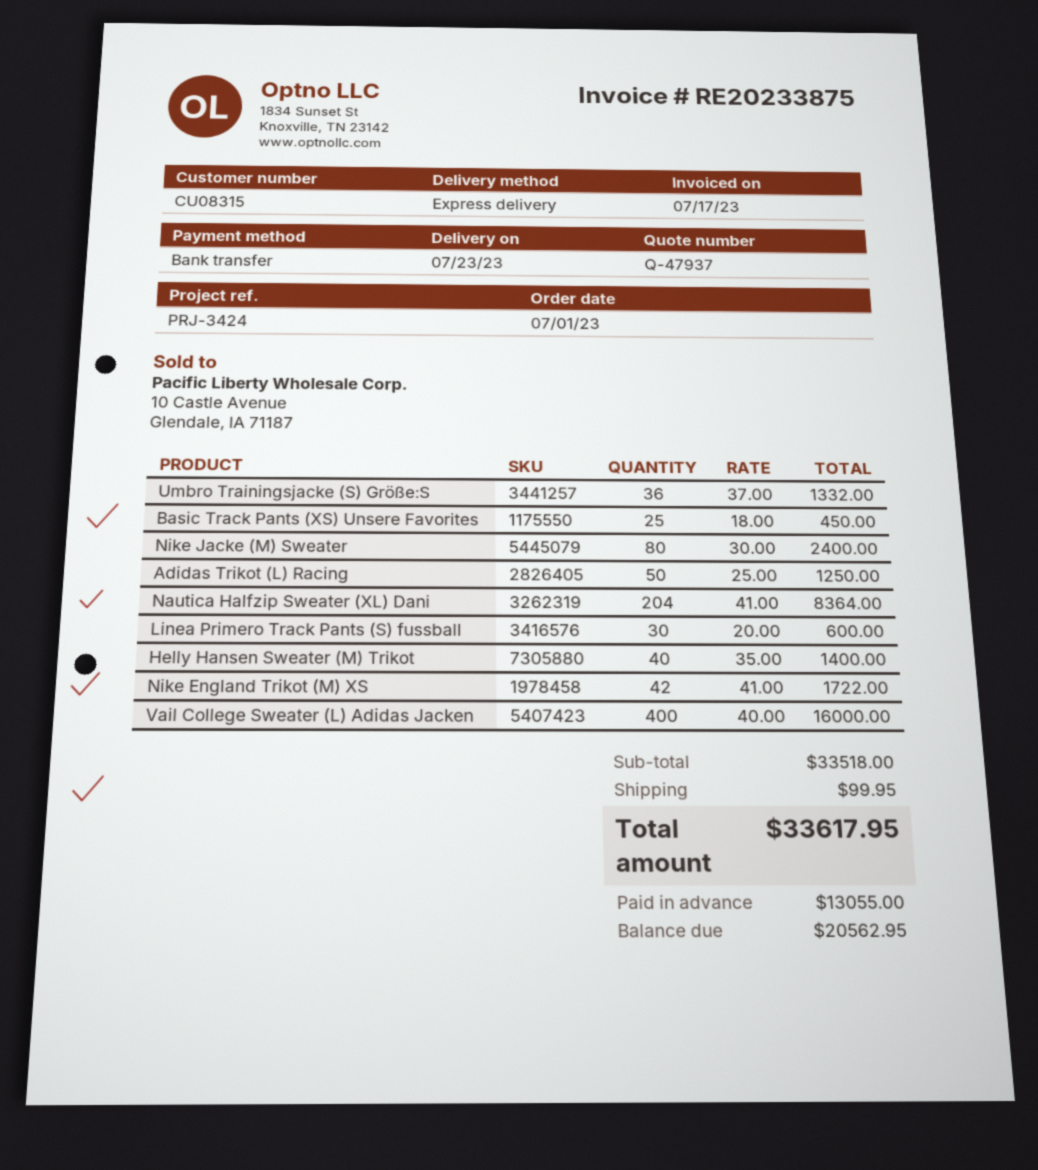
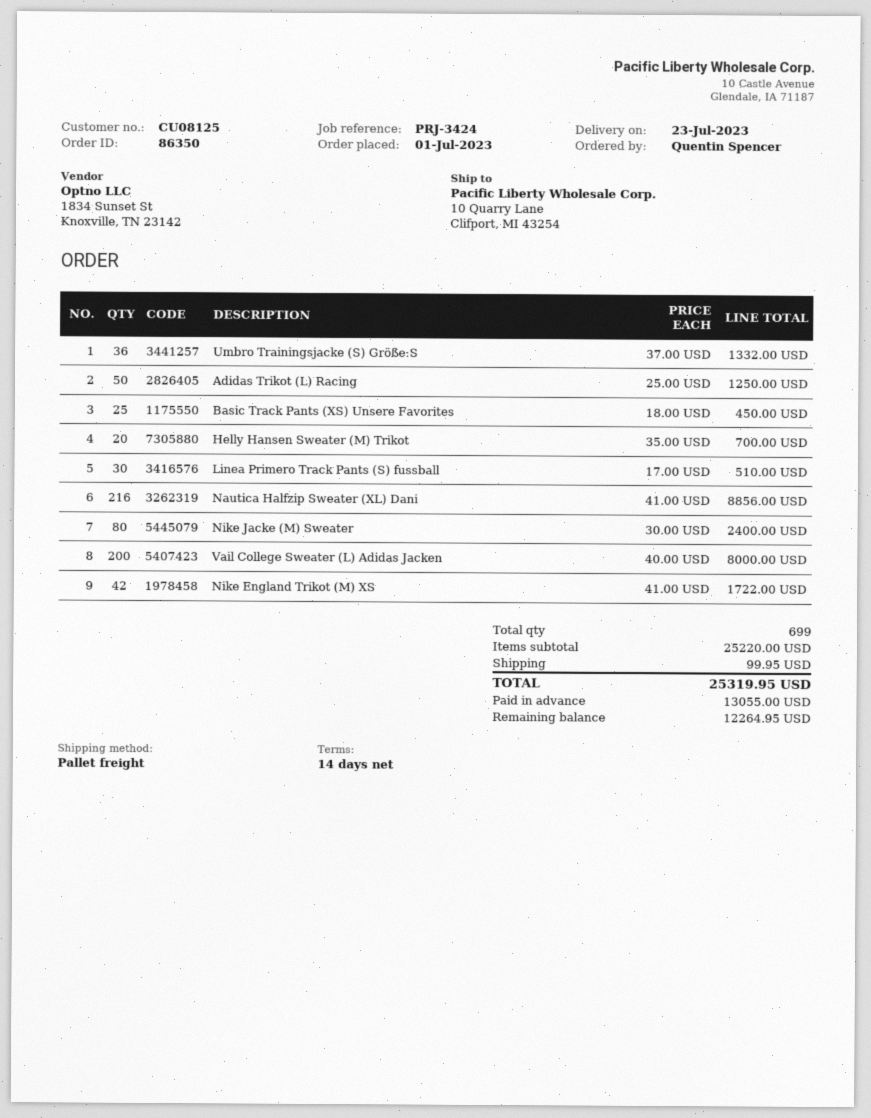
customer number: CU08315 -> CU08125
shipping method: express -> pallet freight
Nautica Halfzip Sweater (XL) Dani: 204 x 41.00 = 8364.00 -> 216 x 41.00 = 8856.00
Linea Primero Track Pants (S) fussball: 30 x 20.00 = 600.00 -> 30 x 17.00 = 510.00
Helly Hansen Sweater (M) Trikot: 40 x 35.00 = 1400.00 -> 20 x 35.00 = 700.00
Vail College Sweater (L) Adidas Jacken: 400 x 40.00 = 16000.00 -> 200 x 40.00 = 8000.00
subtotal: 33518.00 -> 25220.00
total: 33617.95 -> 25319.95
balance: 20562.95 -> 12264.95

